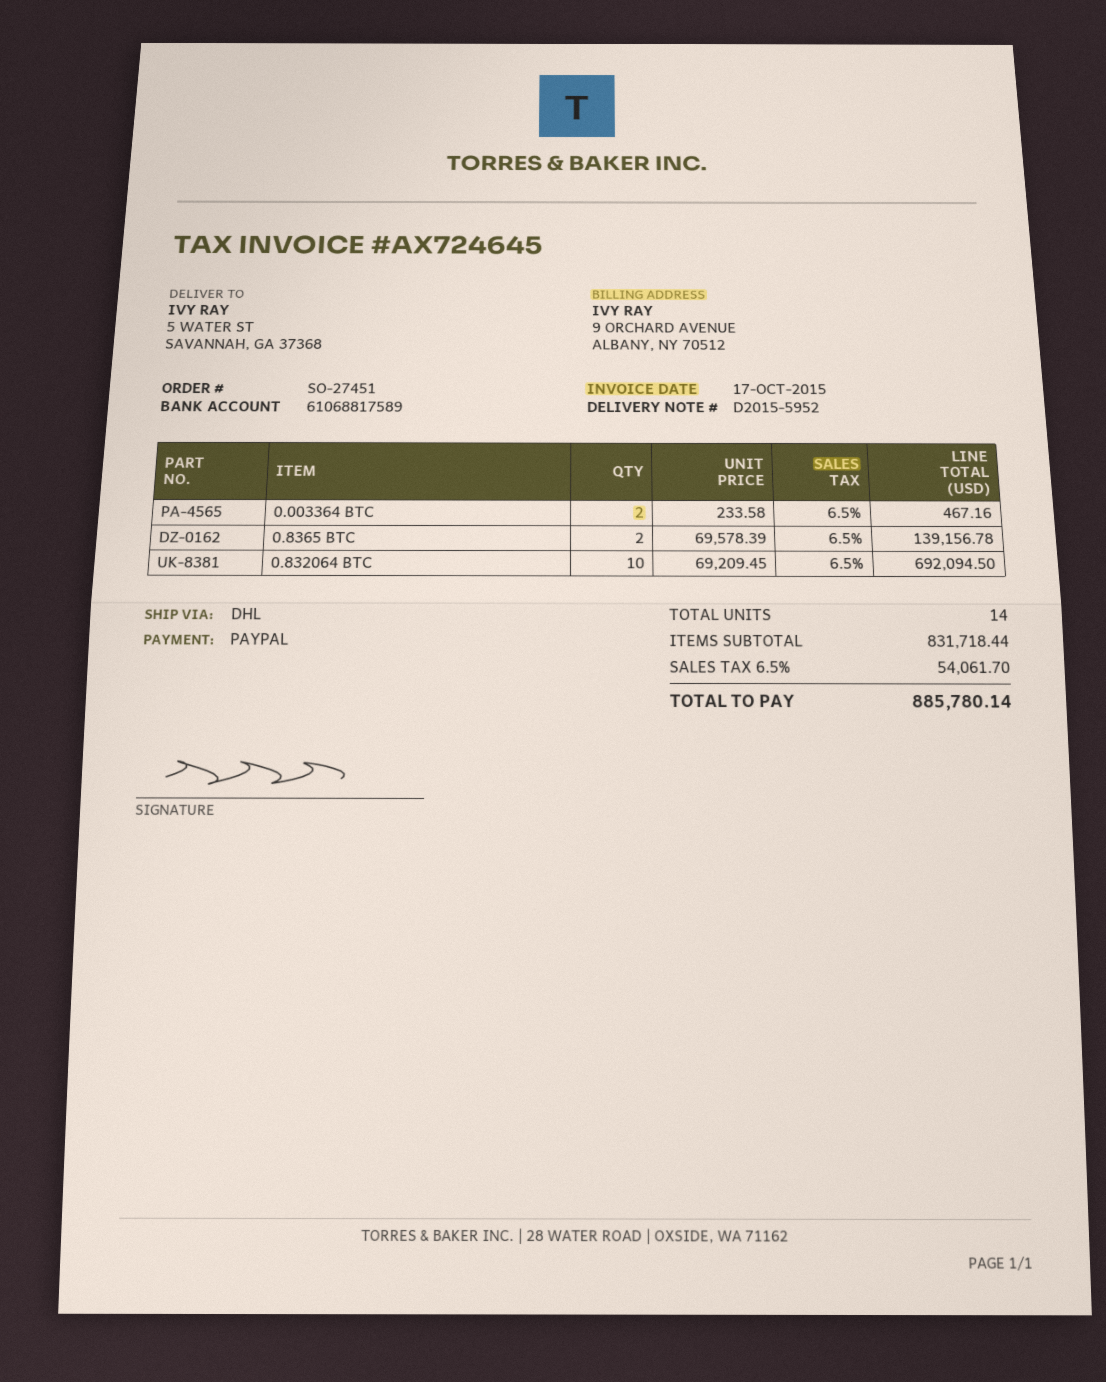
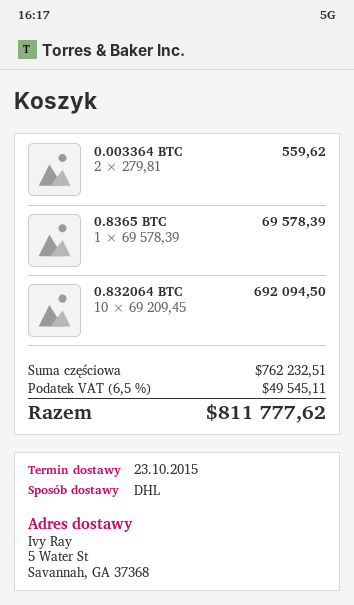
0.003364 BTC: 2 x 233.58 = 467.16 -> 2 x 279.81 = 559.62
0.8365 BTC: 2 x 69578.39 = 139156.78 -> 1 x 69578.39 = 69578.39
subtotal: 831718.44 -> 762232.51
tax: 6.5% = 54061.70 -> 6.5% = 49545.11
total: 885780.14 -> 811777.62

